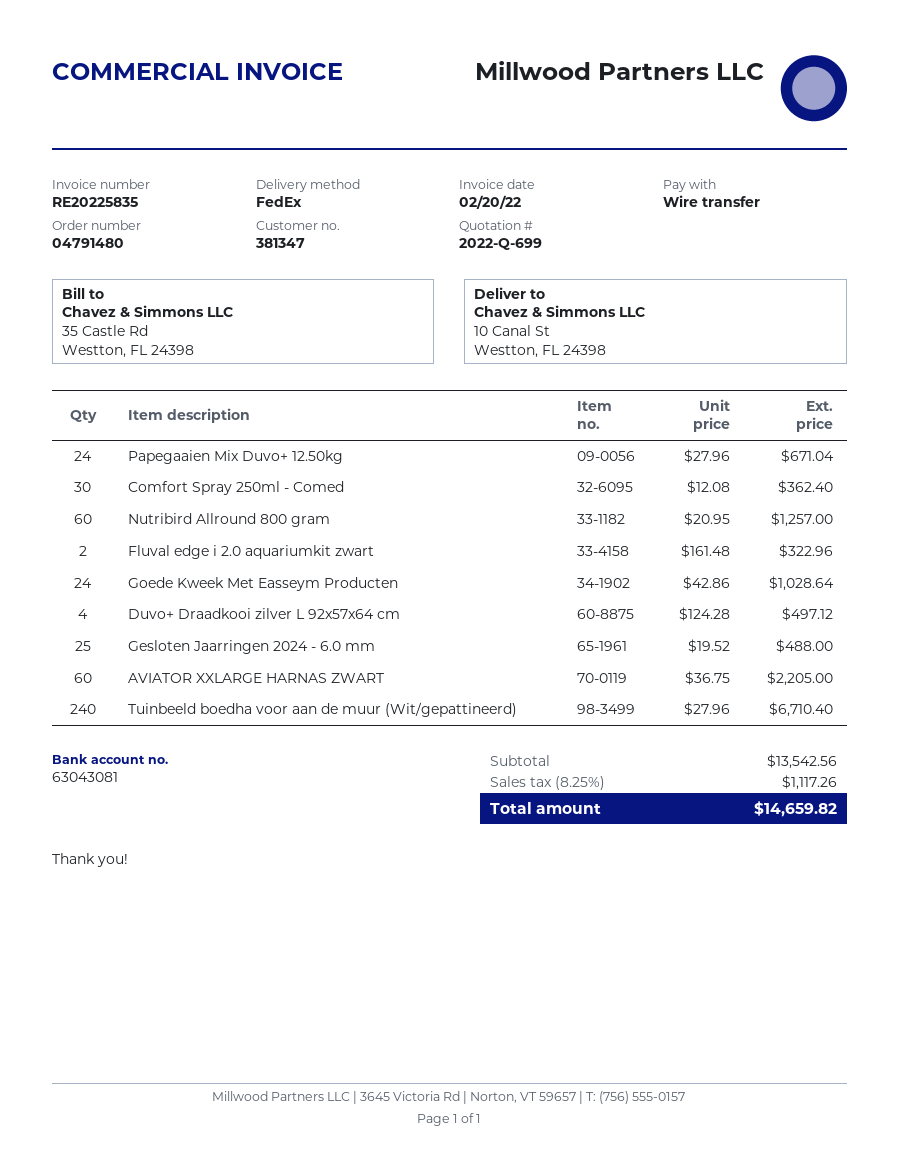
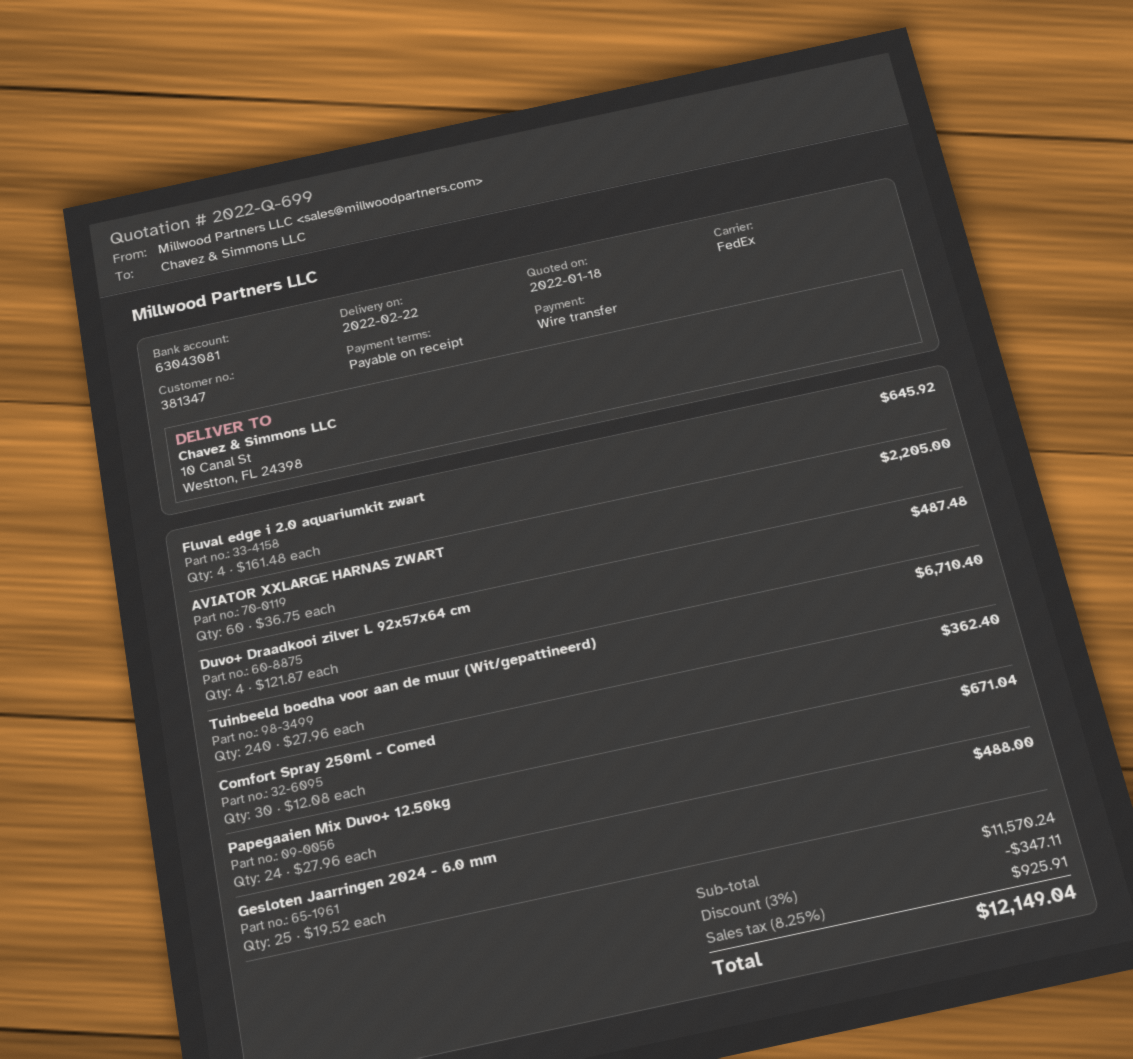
Nutribird Allround 800 gram: 60 x 20.95 = 1257.00 -> none
Fluval edge i 2.0 aquariumkit zwart: 2 x 161.48 = 322.96 -> 4 x 161.48 = 645.92
Goede Kweek Met Easseym Producten: 24 x 42.86 = 1028.64 -> none
Duvo+ Draadkooi zilver L 92x57x64 cm: 4 x 124.28 = 497.12 -> 4 x 121.87 = 487.48
subtotal: 13542.56 -> 11570.24
discount: none -> 3% = 347.11
tax: 8.25% = 1117.26 -> 8.25% = 925.91
total: 14659.82 -> 12149.04

